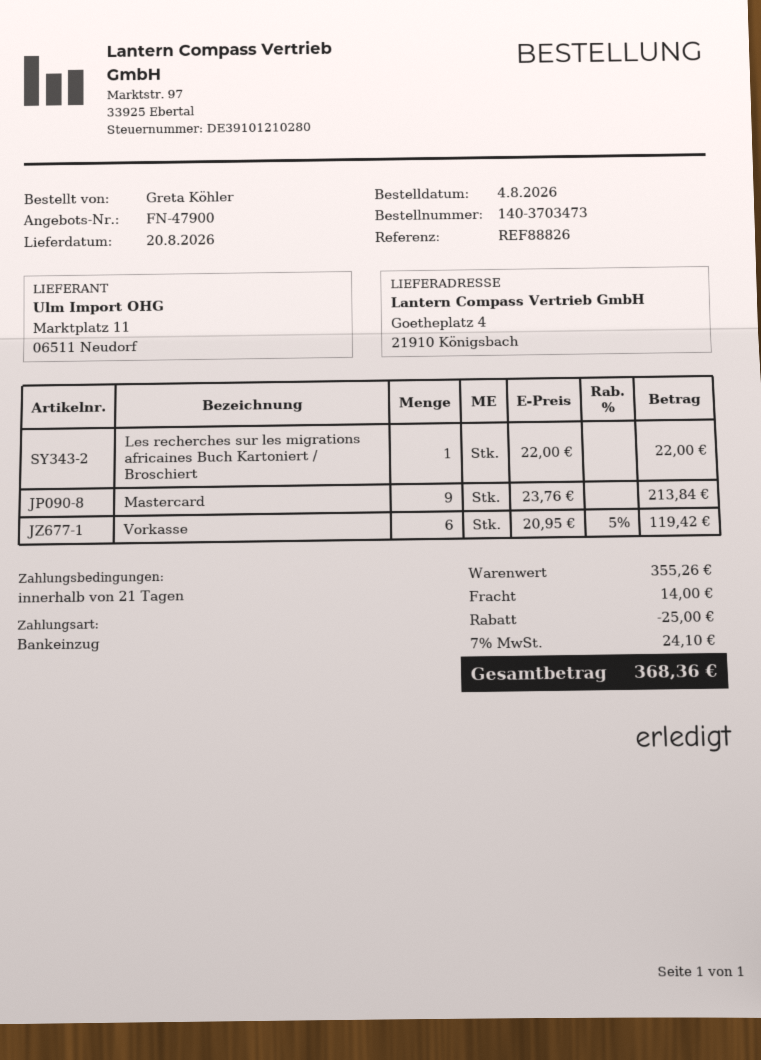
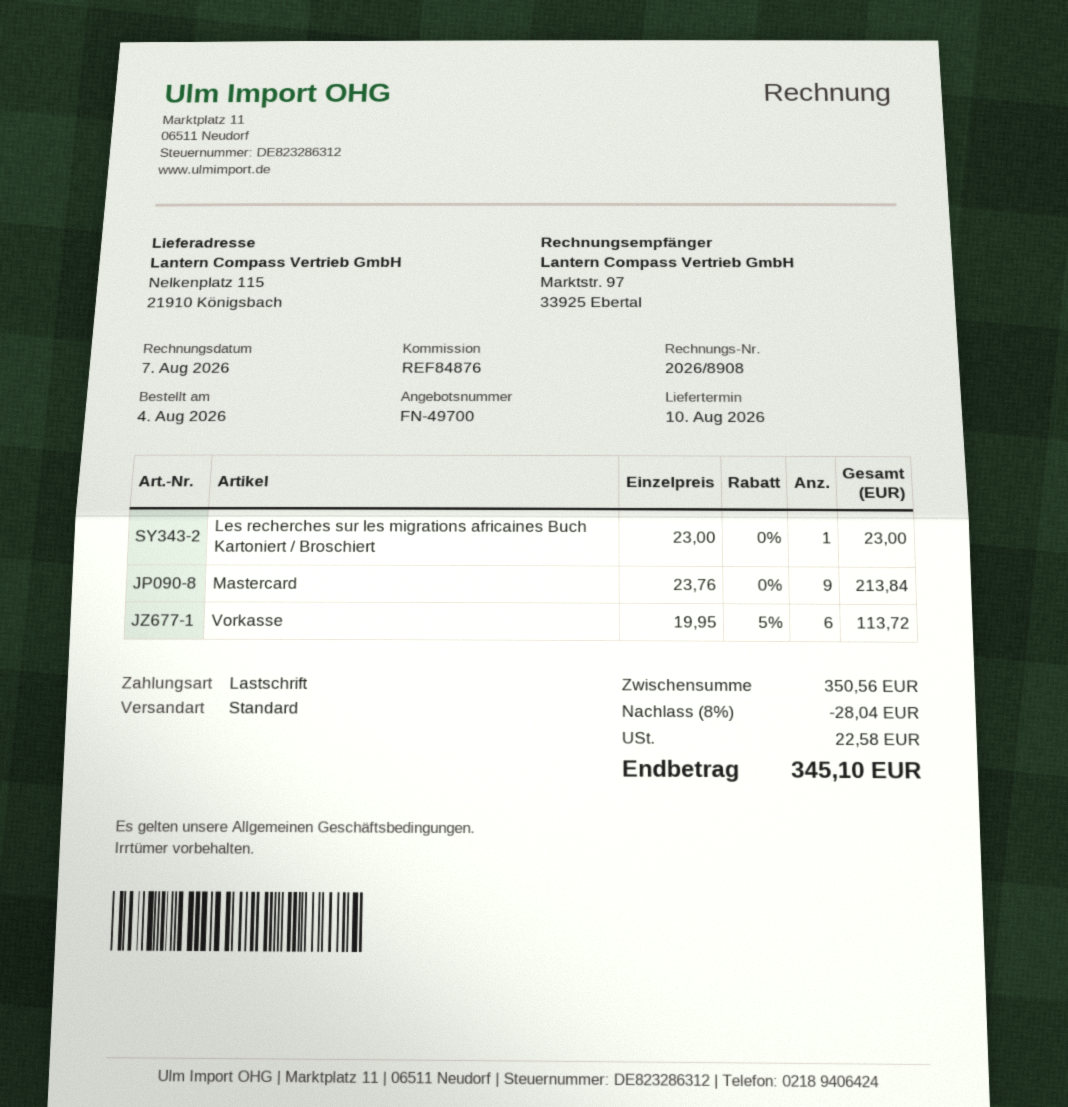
quote number: FN-47900 -> FN-49700
delivery date: 2026-08-20 -> 2026-08-10
reference: REF88826 -> REF84876
ship to: Goetheplatz 4, 21910 Königsbach -> Nelkenplatz 115, 21910 Königsbach
Les recherches sur les migrations africaines Buch Kartoniert / Broschiert: 1 x 22.00 = 22.00 -> 1 x 23.00 = 23.00
Vorkasse: 6 x 20.95 - 5% = 119.42 -> 6 x 19.95 - 5% = 113.72
subtotal: 355.26 -> 350.56
discount: 25.00 -> 28.04
shipping: 14.00 -> none
tax: 24.10 -> 22.58
total: 368.36 -> 345.10

